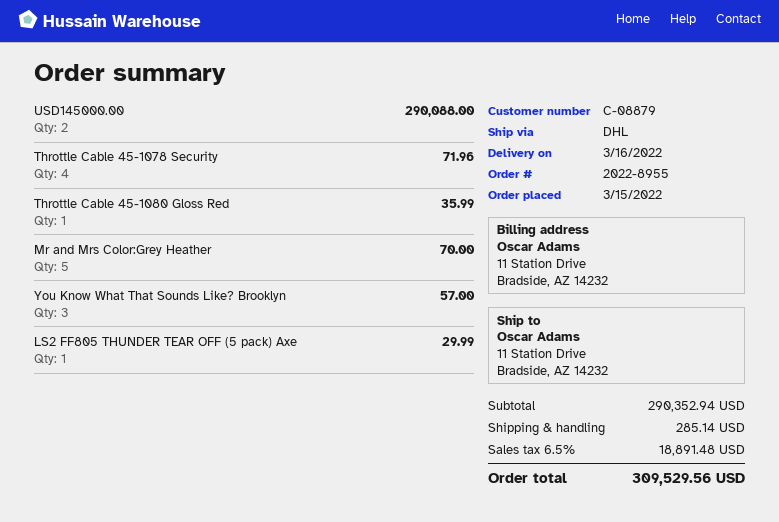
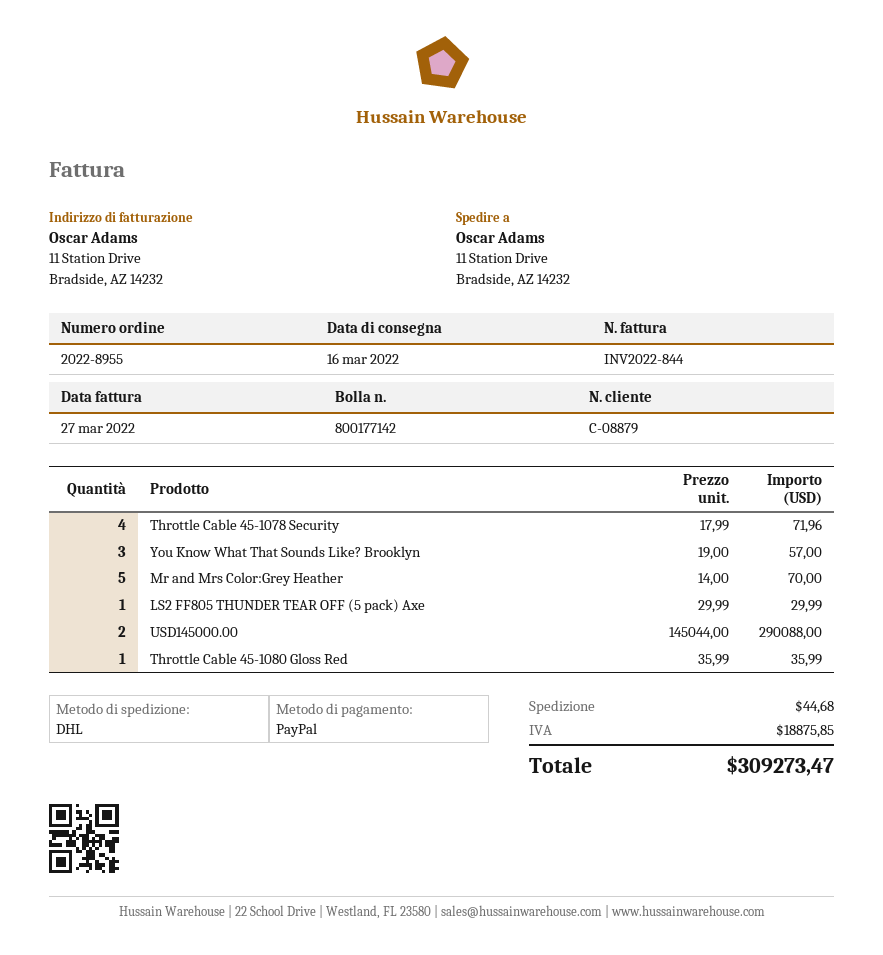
shipping: 285.14 -> 44.68
tax: 18891.48 -> 18875.85
total: 309529.56 -> 309273.47

